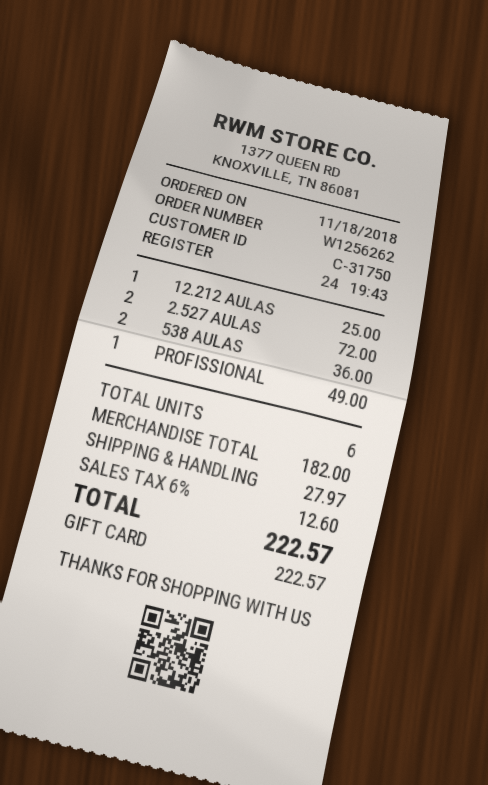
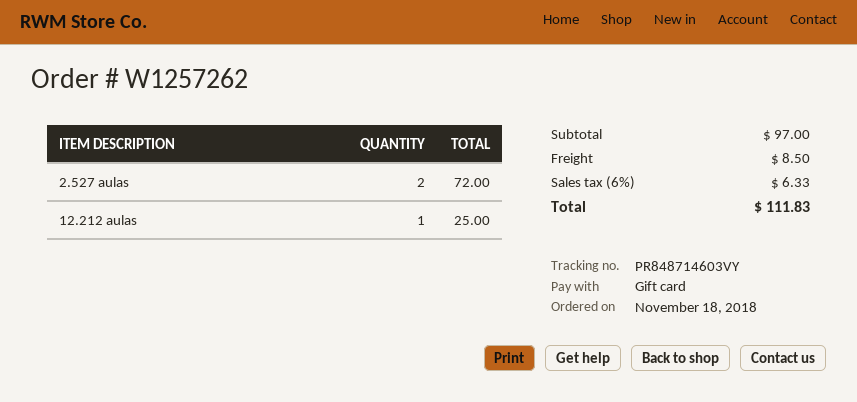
order number: W1256262 -> W1257262
538 AULAS: 2 for 36.00 -> none
PROFISSIONAL: 1 for 49.00 -> none
subtotal: 182.00 -> 97.00
shipping: 27.97 -> 8.50
tax: 6% = 12.60 -> 6% = 6.33
total: 222.57 -> 111.83

